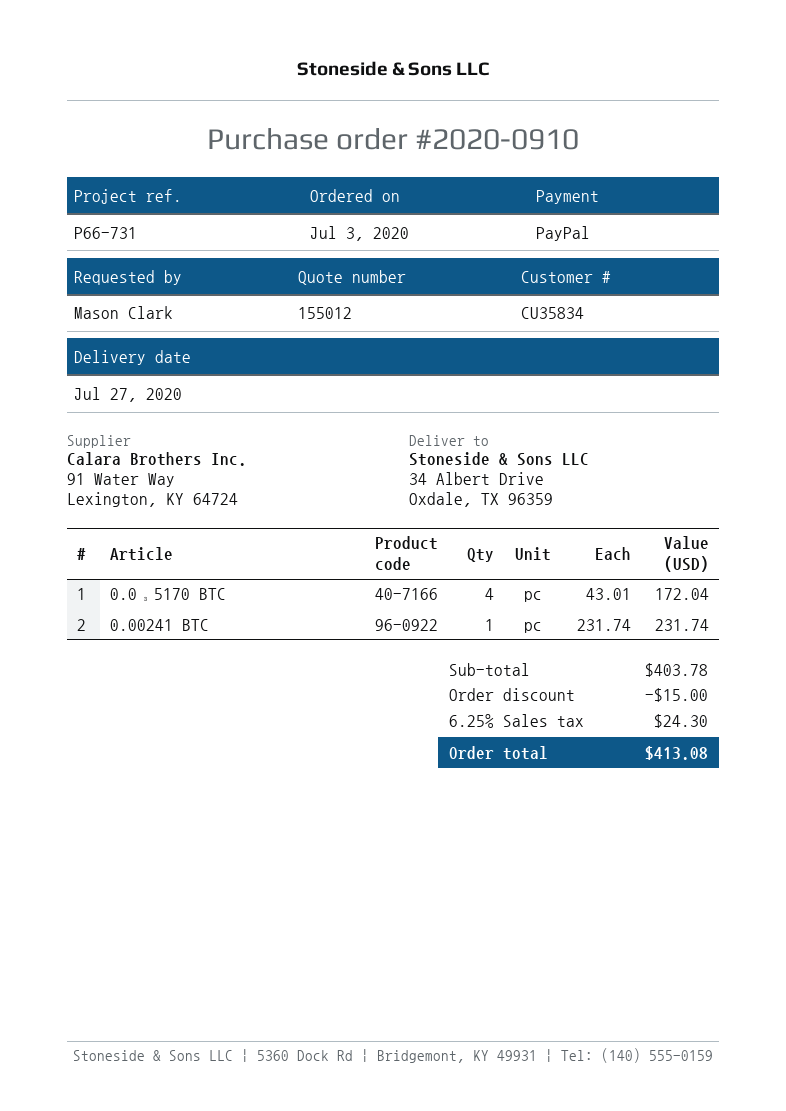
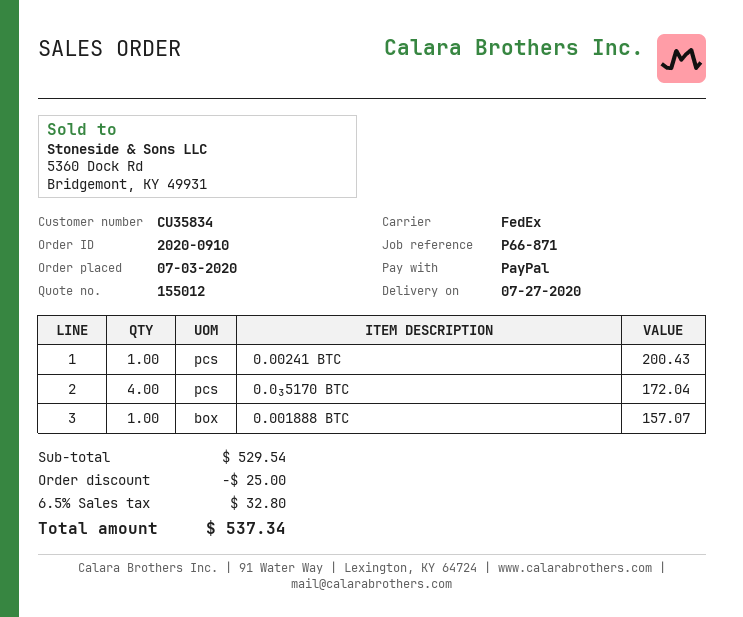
reference: P66-731 -> P66-871
0.00241 BTC: 1 for 231.74 -> 1 for 200.43
0.001888 BTC: none -> 1 for 157.07
subtotal: 403.78 -> 529.54
discount: 15.00 -> 25.00
tax: 6.25% = 24.30 -> 6.5% = 32.80
total: 413.08 -> 537.34

